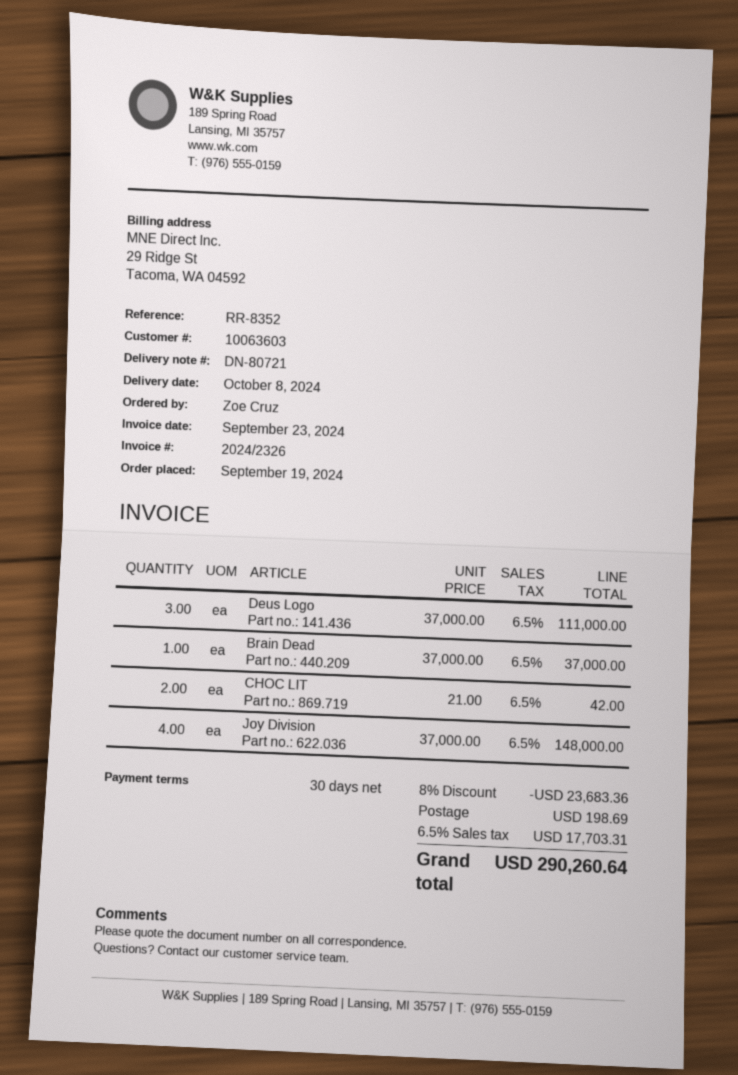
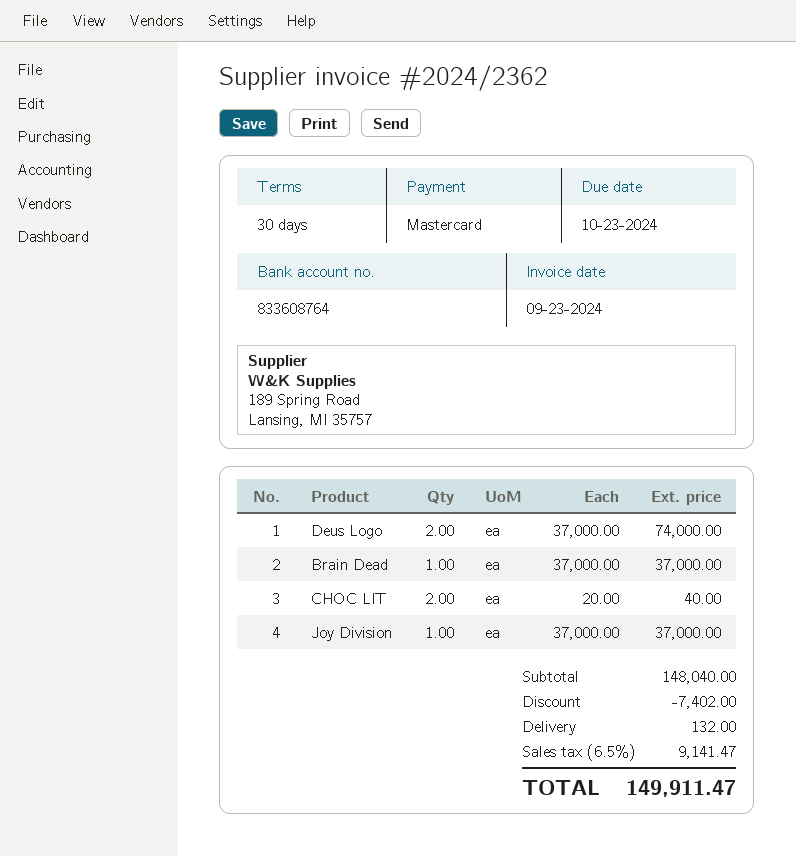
invoice number: 2024/2326 -> 2024/2362
Deus Logo: 3 x 37000.00 = 111000.00 -> 2 x 37000.00 = 74000.00
CHOC LIT: 2 x 21.00 = 42.00 -> 2 x 20.00 = 40.00
Joy Division: 4 x 37000.00 = 148000.00 -> 1 x 37000.00 = 37000.00
discount: 23683.36 -> 7402.00
shipping: 198.69 -> 132.00
tax: 6.5% = 17703.31 -> 6.5% = 9141.47
total: 290260.64 -> 149911.47

